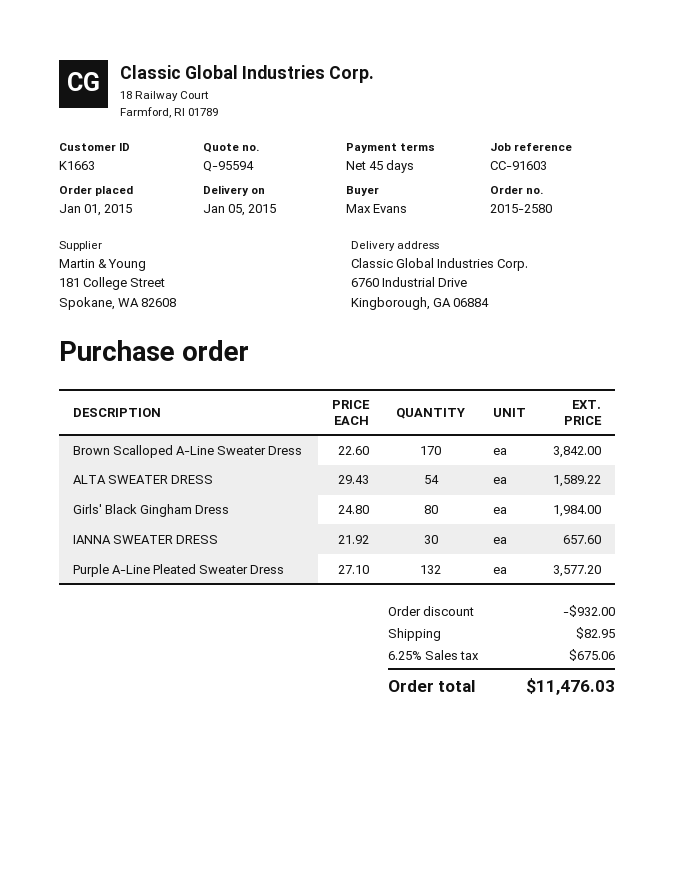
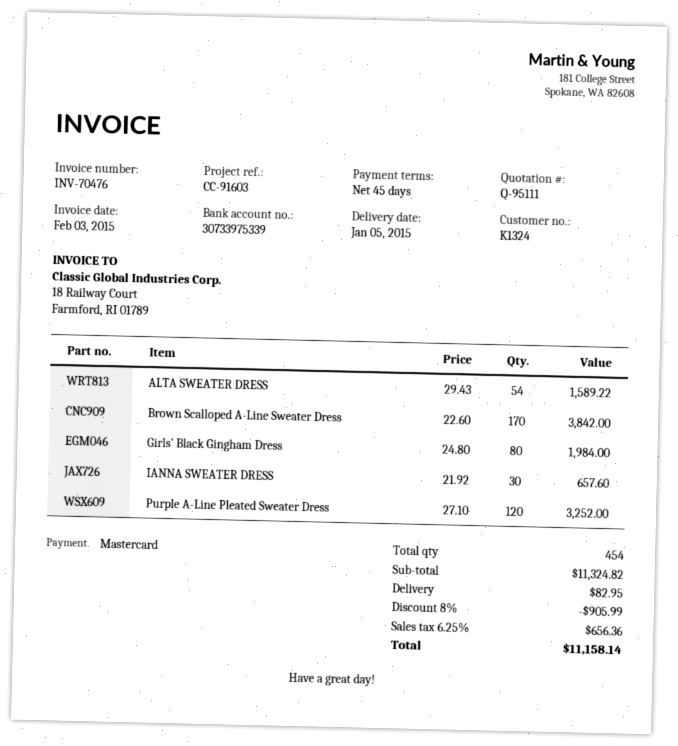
quote number: Q-95594 -> Q-95111
customer number: K1663 -> K1324
Purple A-Line Pleated Sweater Dress: 132 x 27.10 = 3577.20 -> 120 x 27.10 = 3252.00
discount: 932.00 -> 905.99
tax: 6.25% = 675.06 -> 6.25% = 656.36
total: 11476.03 -> 11158.14

